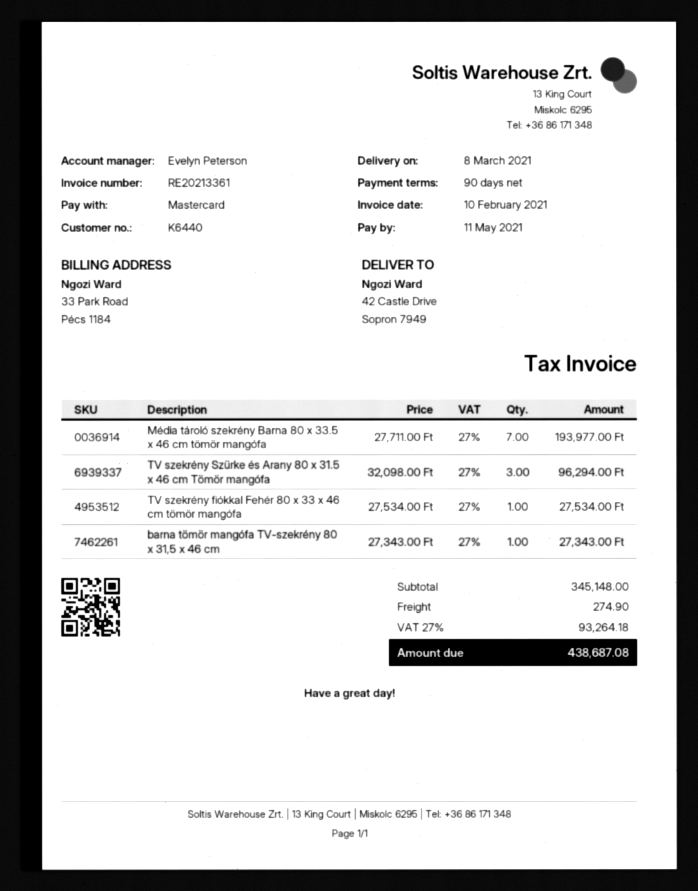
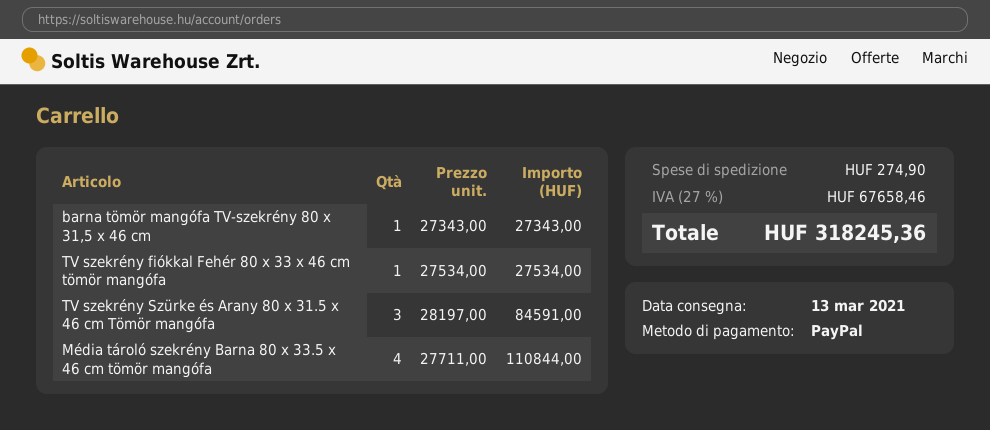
delivery date: 2021-03-08 -> 2021-03-13
payment method: Mastercard -> PayPal
Média tároló szekrény Barna 80 x 33.5 x 46 cm tömör mangófa: 7 x 27711.00 = 193977.00 -> 4 x 27711.00 = 110844.00
TV szekrény Szürke és Arany 80 x 31.5 x 46 cm Tömör mangófa: 3 x 32098.00 = 96294.00 -> 3 x 28197.00 = 84591.00
tax: 27% = 93264.18 -> 27% = 67658.46
total: 438687.08 -> 318245.36

